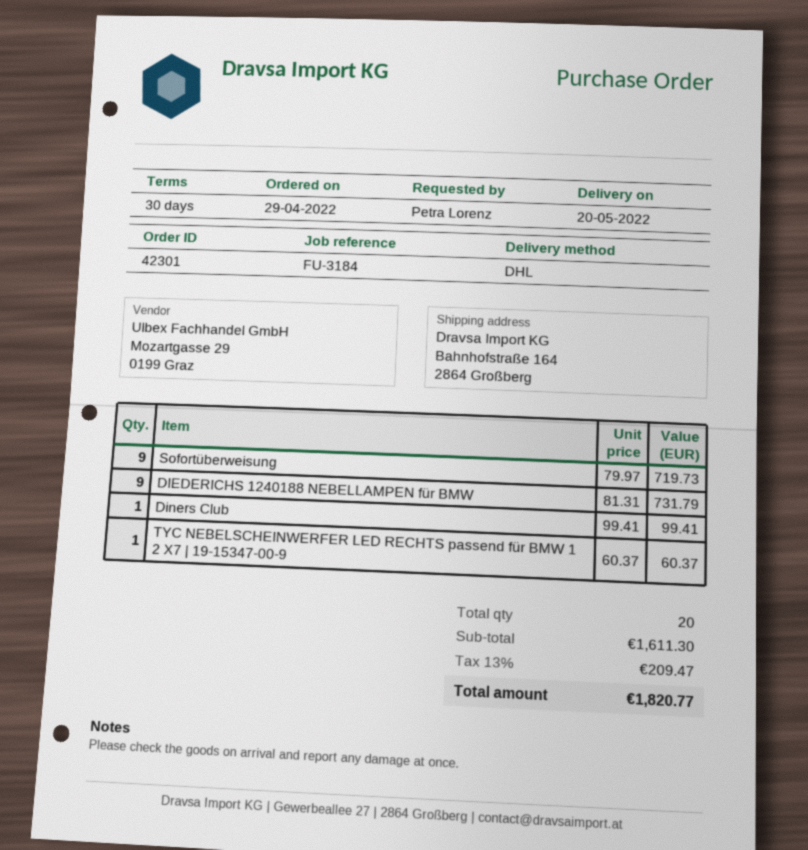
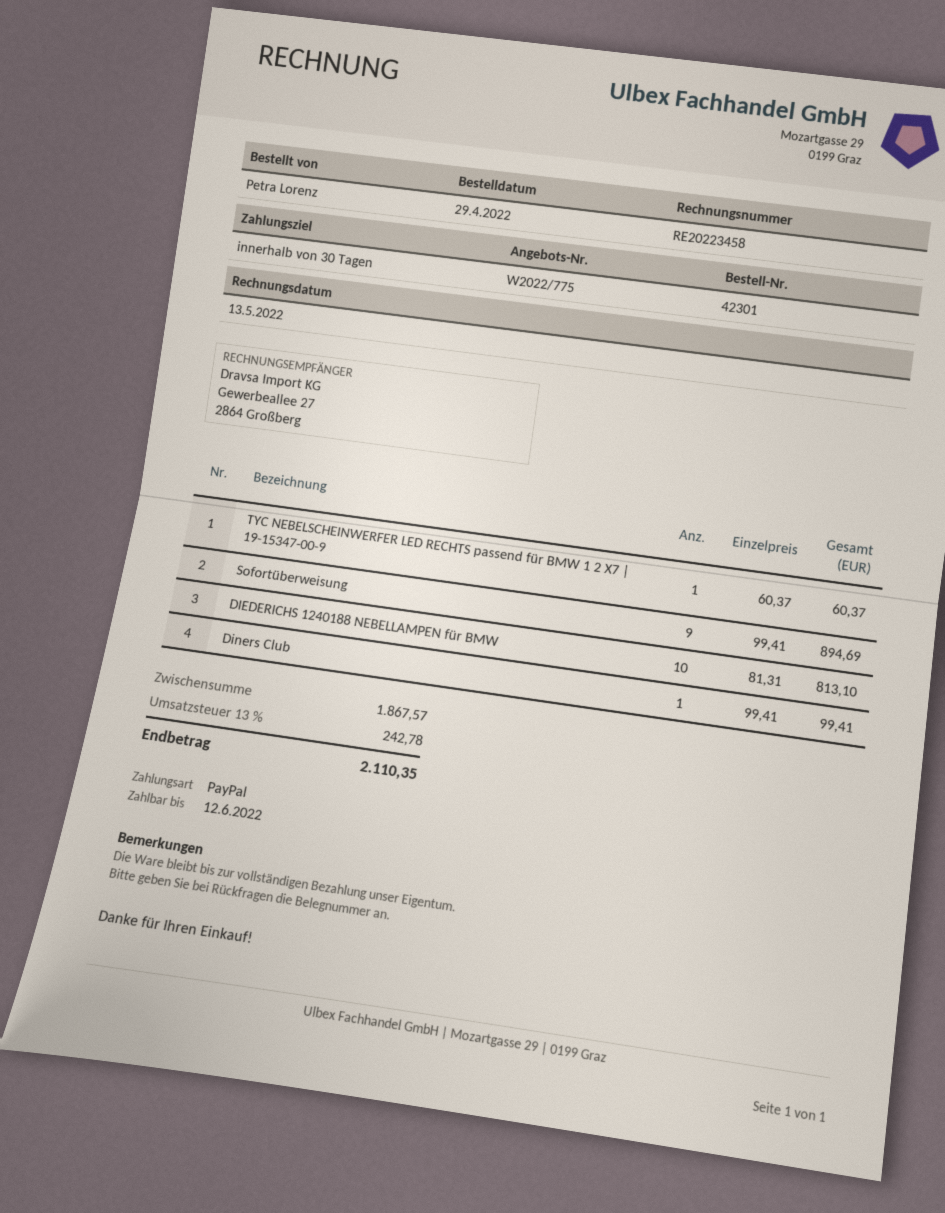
Sofortüberweisung: 9 x 79.97 = 719.73 -> 9 x 99.41 = 894.69
DIEDERICHS 1240188 NEBELLAMPEN für BMW: 9 x 81.31 = 731.79 -> 10 x 81.31 = 813.10
subtotal: 1611.30 -> 1867.57
tax: 13% = 209.47 -> 13% = 242.78
total: 1820.77 -> 2110.35

